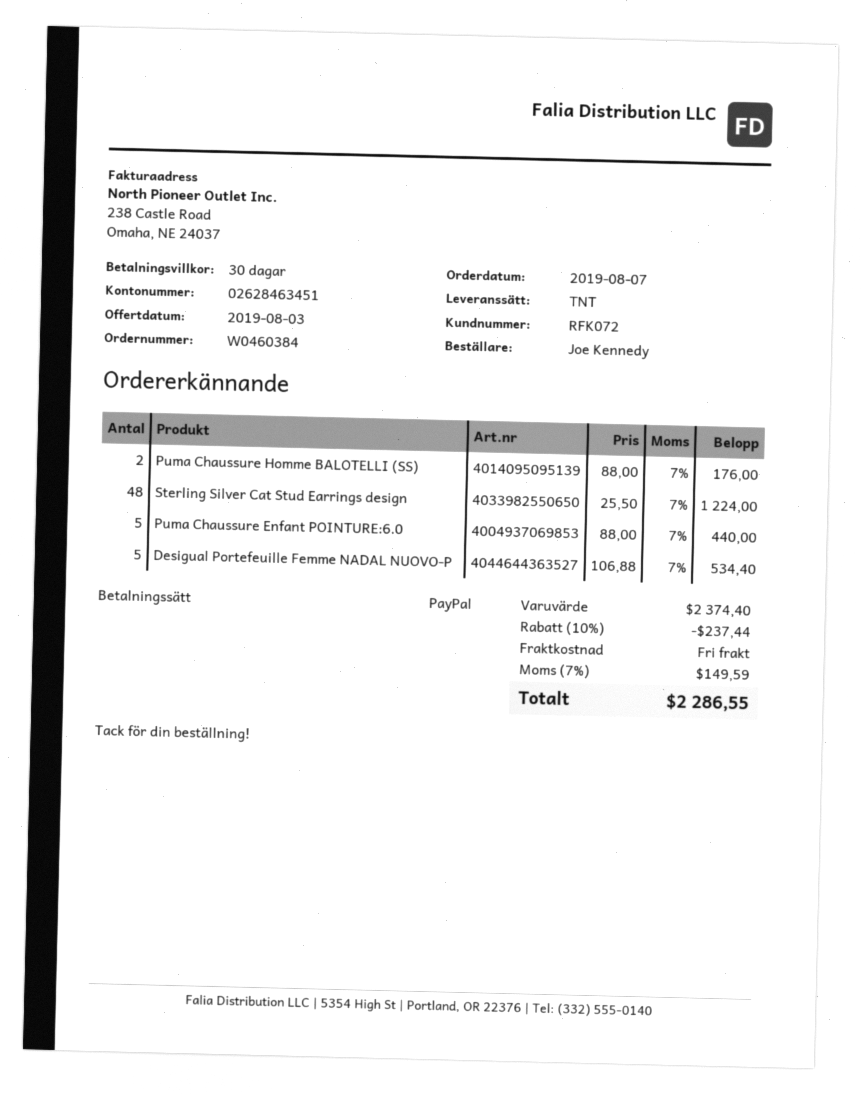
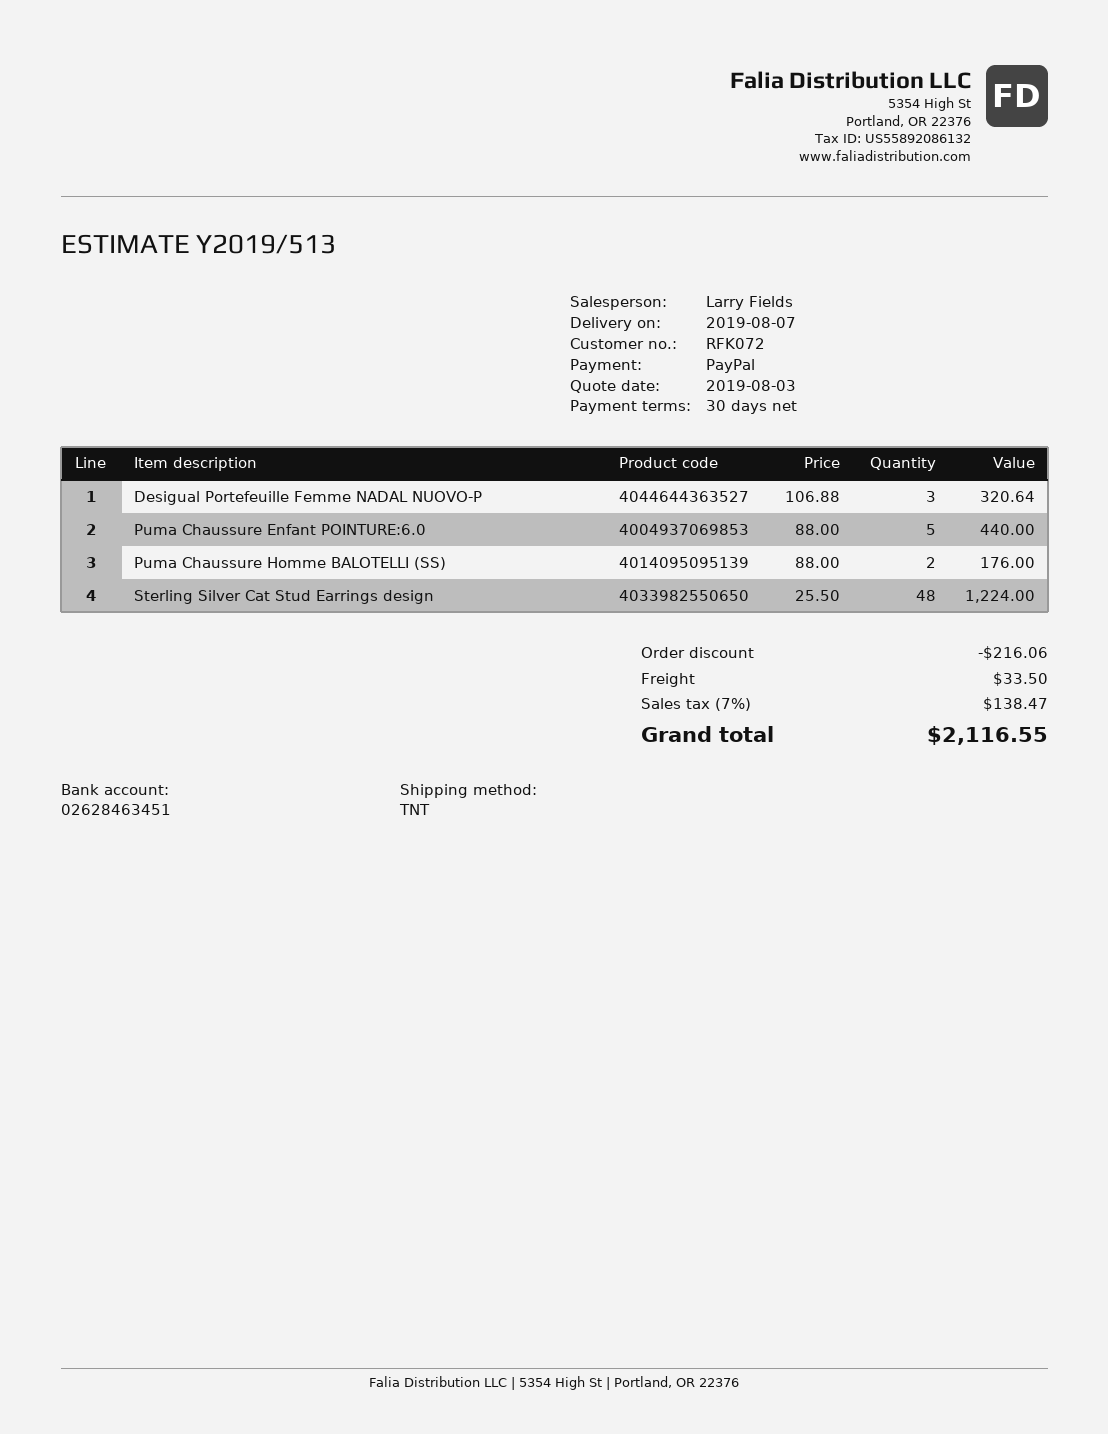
Desigual Portefeuille Femme NADAL NUOVO-P: 5 x 106.88 = 534.40 -> 3 x 106.88 = 320.64
discount: 237.44 -> 216.06
shipping: 0.00 -> 33.50
tax: 7% = 149.59 -> 7% = 138.47
total: 2286.55 -> 2116.55

